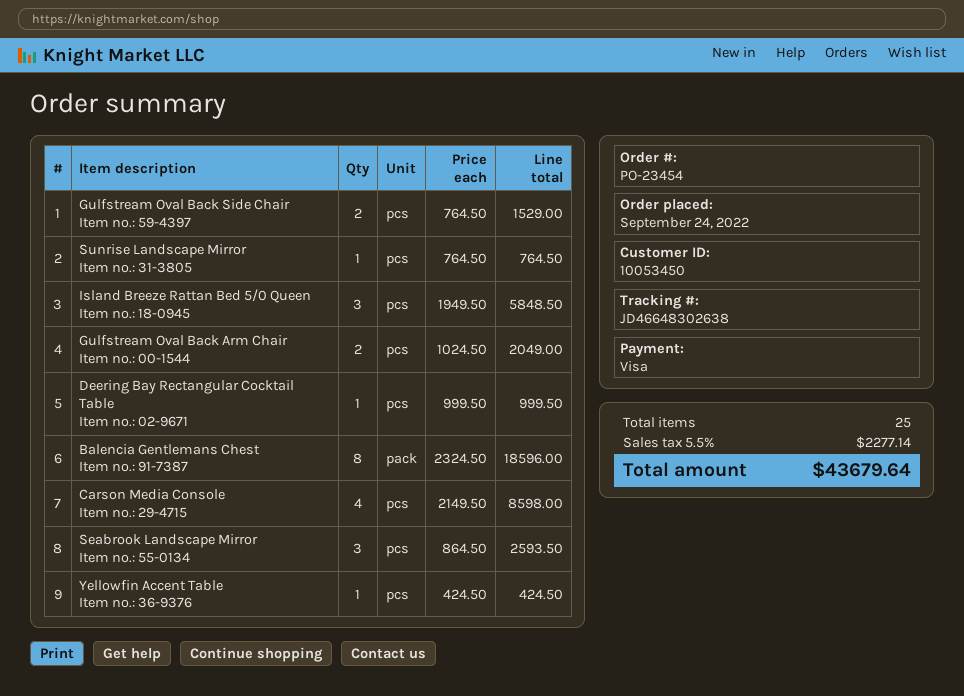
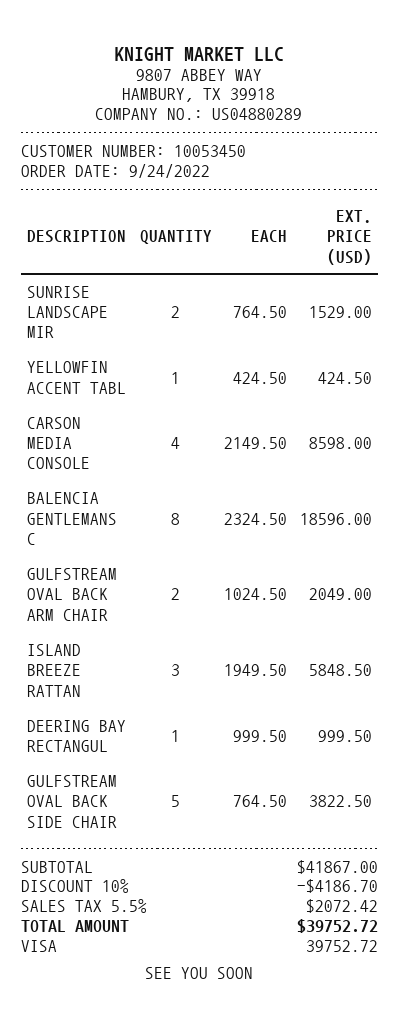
Gulfstream Oval Back Side Chair: 2 x 764.50 = 1529.00 -> 5 x 764.50 = 3822.50
Sunrise Landscape Mirror: 1 x 764.50 = 764.50 -> 2 x 764.50 = 1529.00
Seabrook Landscape Mirror: 3 x 864.50 = 2593.50 -> none
discount: none -> 10% = 4186.70
tax: 5.5% = 2277.14 -> 5.5% = 2072.42
total: 43679.64 -> 39752.72

